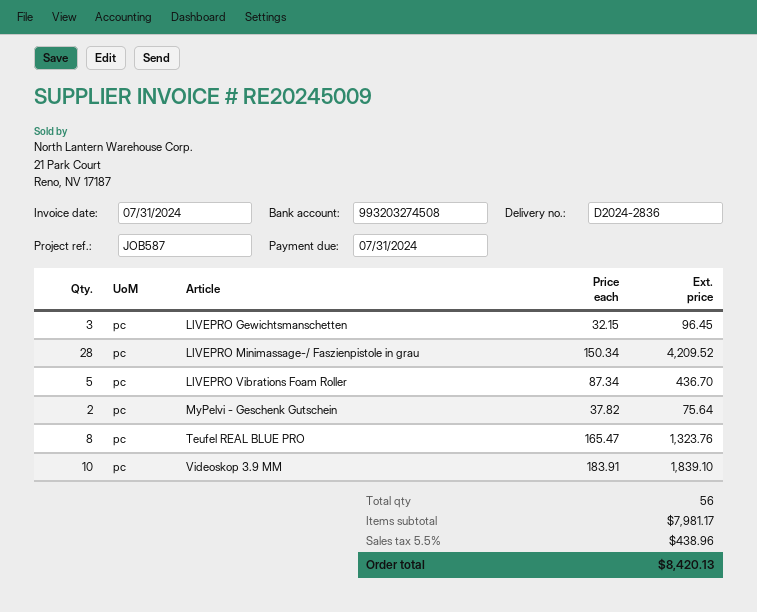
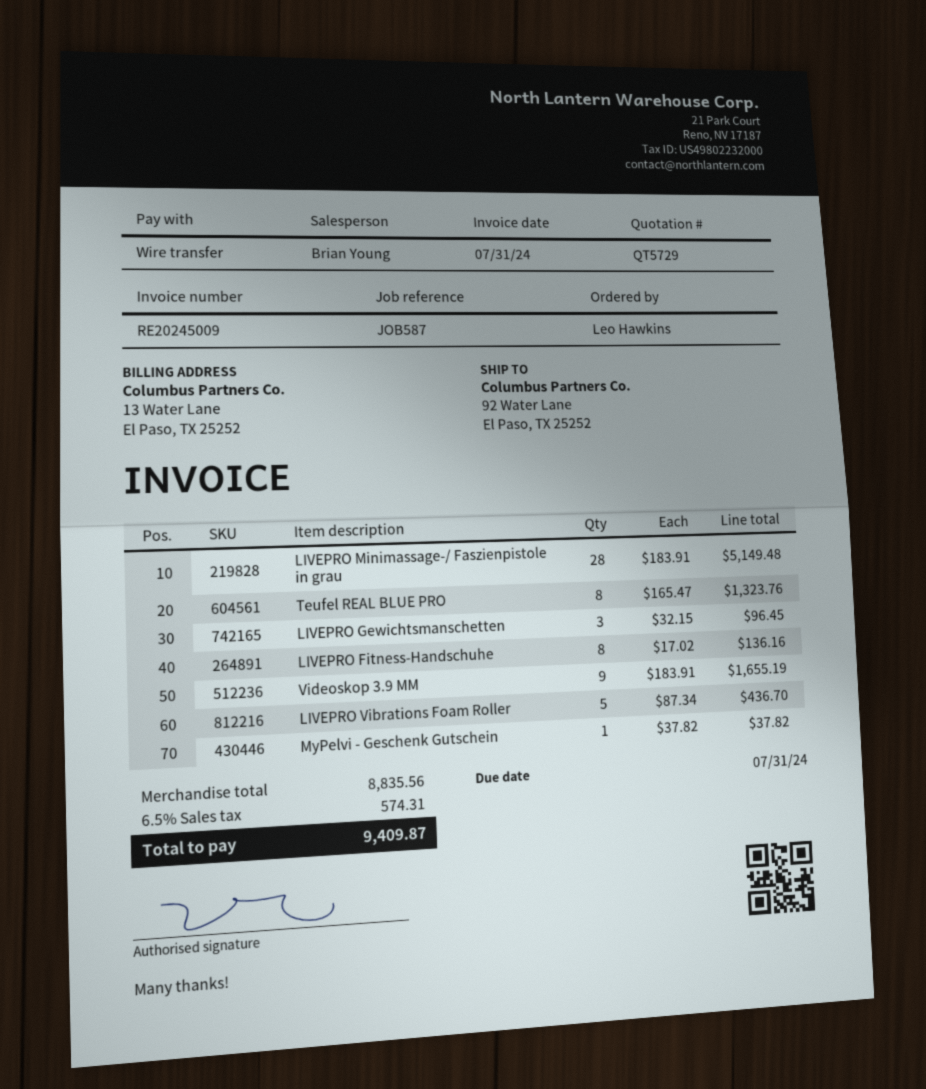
LIVEPRO Minimassage-/ Faszienpistole in grau: 28 x 150.34 = 4209.52 -> 28 x 183.91 = 5149.48
MyPelvi - Geschenk Gutschein: 2 x 37.82 = 75.64 -> 1 x 37.82 = 37.82
Videoskop 3.9 MM: 10 x 183.91 = 1839.10 -> 9 x 183.91 = 1655.19
LIVEPRO Fitness-Handschuhe: none -> 8 x 17.02 = 136.16
subtotal: 7981.17 -> 8835.56
tax: 5.5% = 438.96 -> 6.5% = 574.31
total: 8420.13 -> 9409.87

